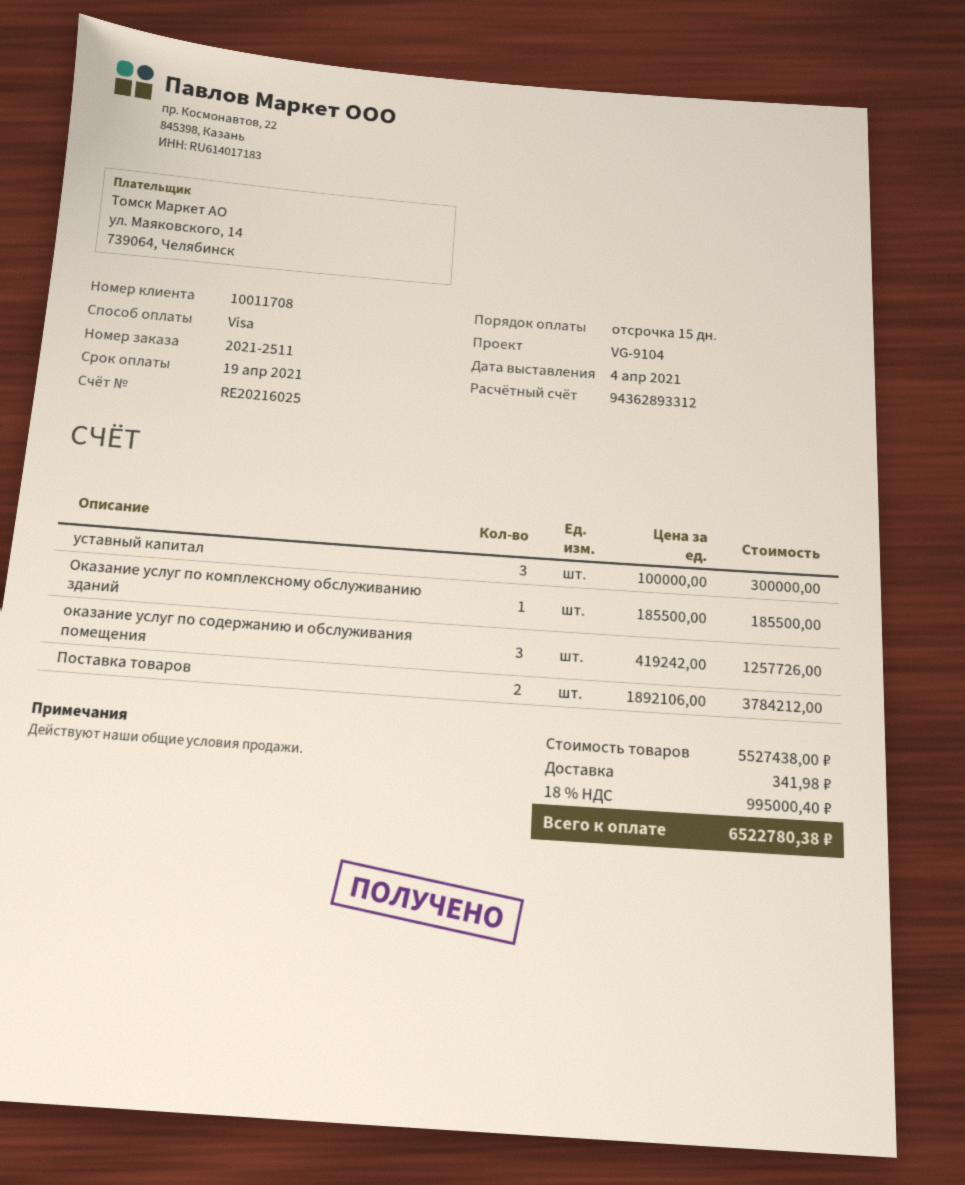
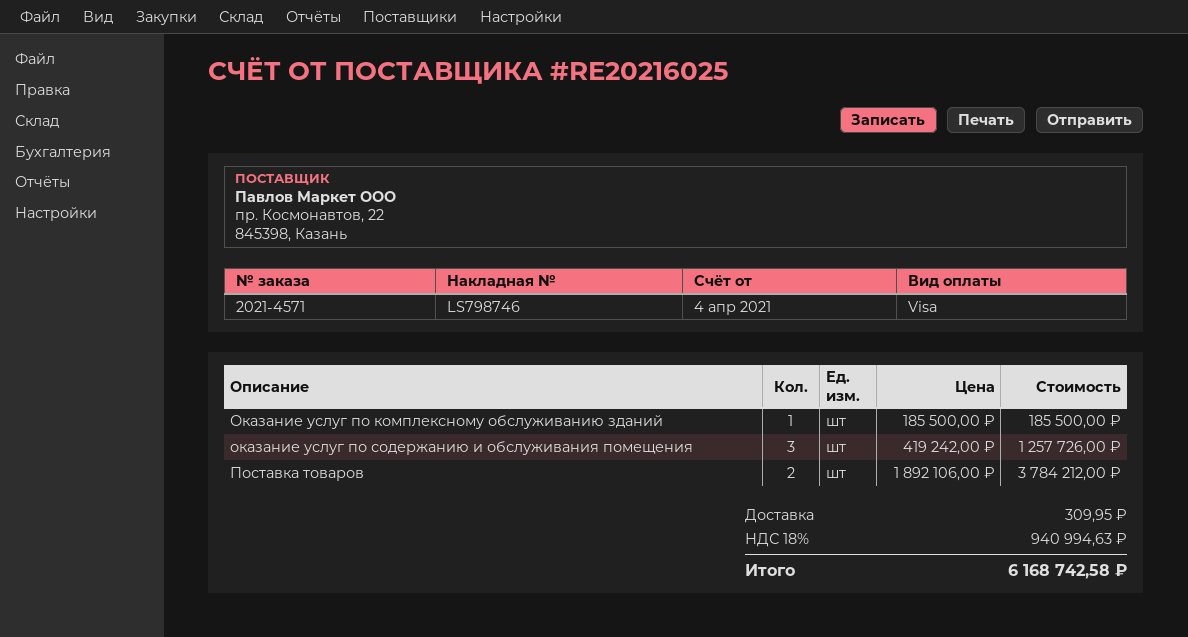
order number: 2021-2511 -> 2021-4571
уставный капитал: 3 x 100000.00 = 300000.00 -> none
shipping: 341.98 -> 309.95
tax: 18% = 995000.40 -> 18% = 940994.63
total: 6522780.38 -> 6168742.58

